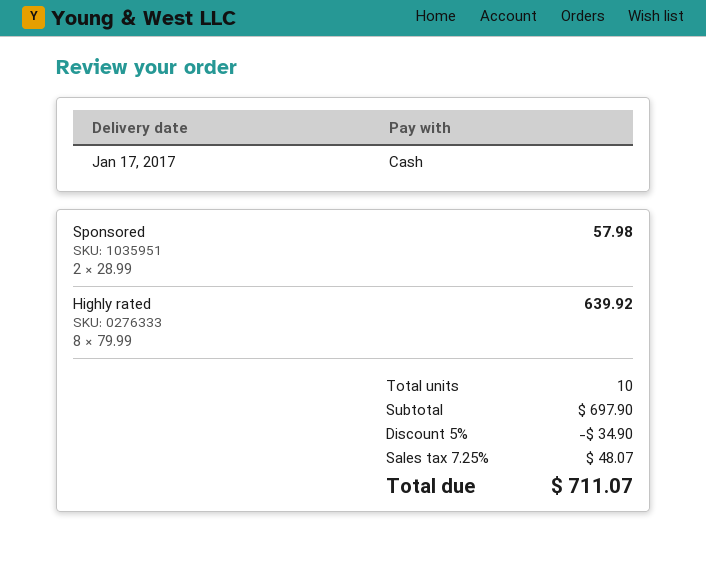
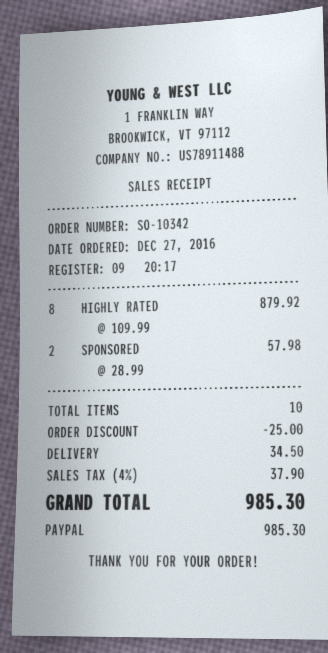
payment method: cash -> PayPal
Highly rated: 8 x 79.99 = 639.92 -> 8 x 109.99 = 879.92
discount: 34.90 -> 25.00
shipping: none -> 34.50
tax: 7.25% = 48.07 -> 4% = 37.90
total: 711.07 -> 985.30

